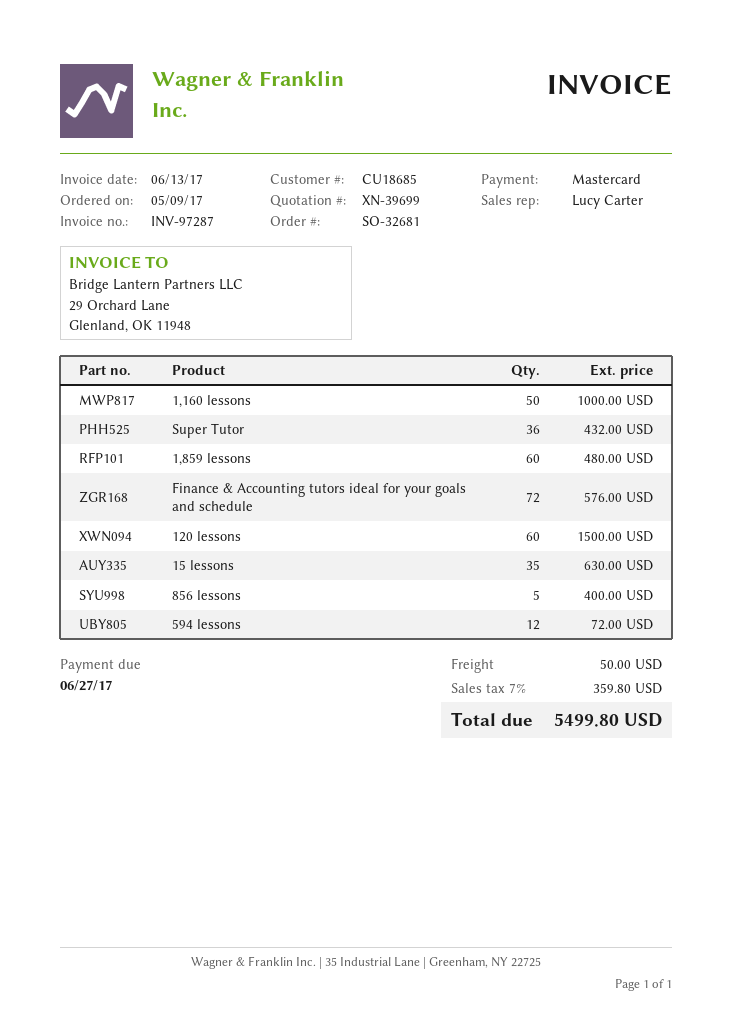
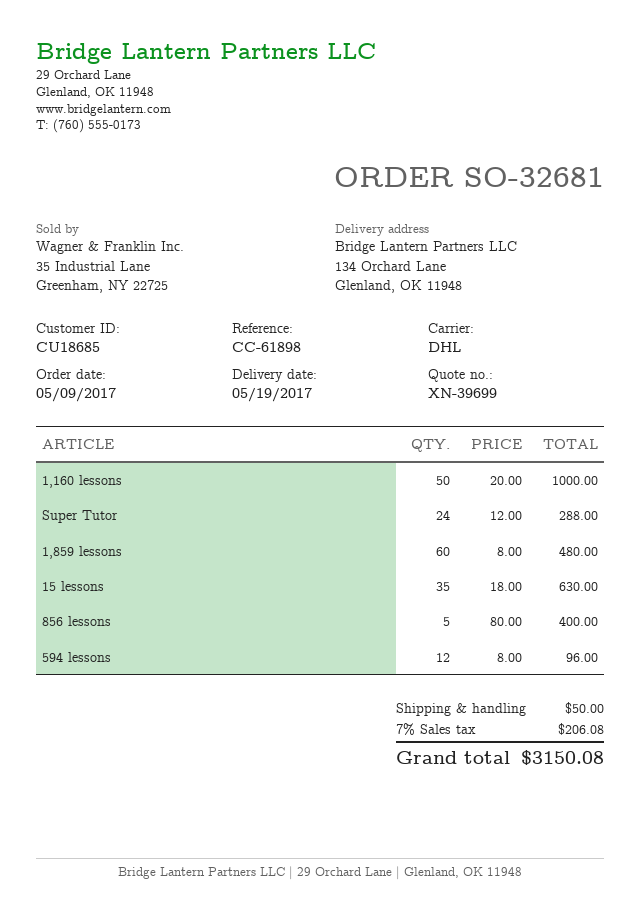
Super Tutor: 36 for 432.00 -> 24 for 288.00
Finance & Accounting tutors ideal for your goals and schedule: 72 for 576.00 -> none
120 lessons: 60 for 1500.00 -> none
594 lessons: 12 for 72.00 -> 12 for 96.00
tax: 7% = 359.80 -> 7% = 206.08
total: 5499.80 -> 3150.08

